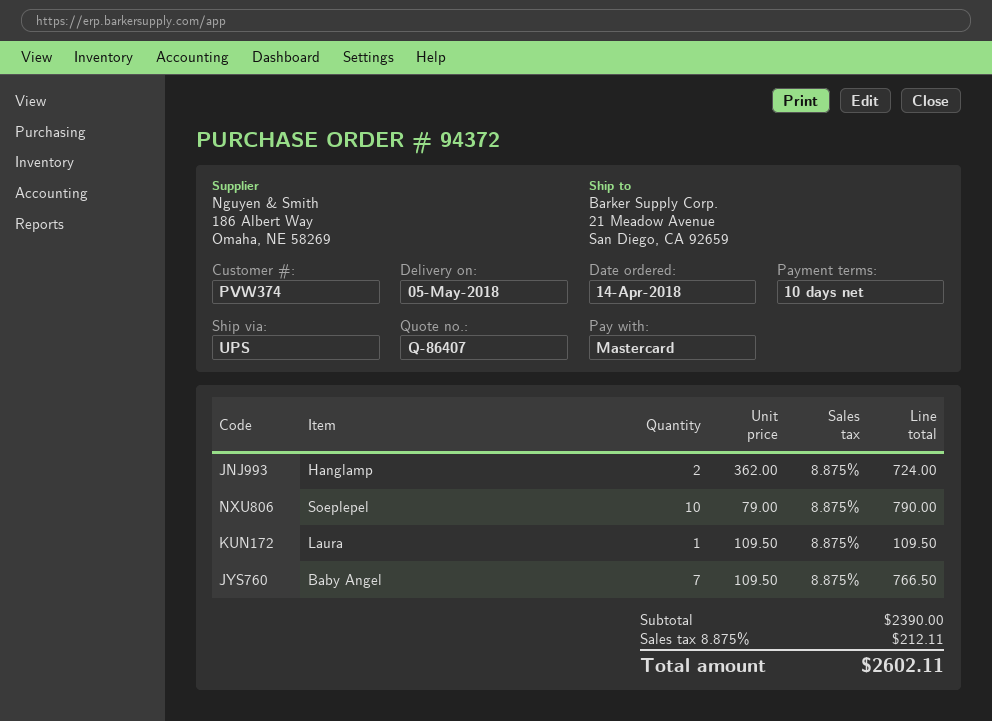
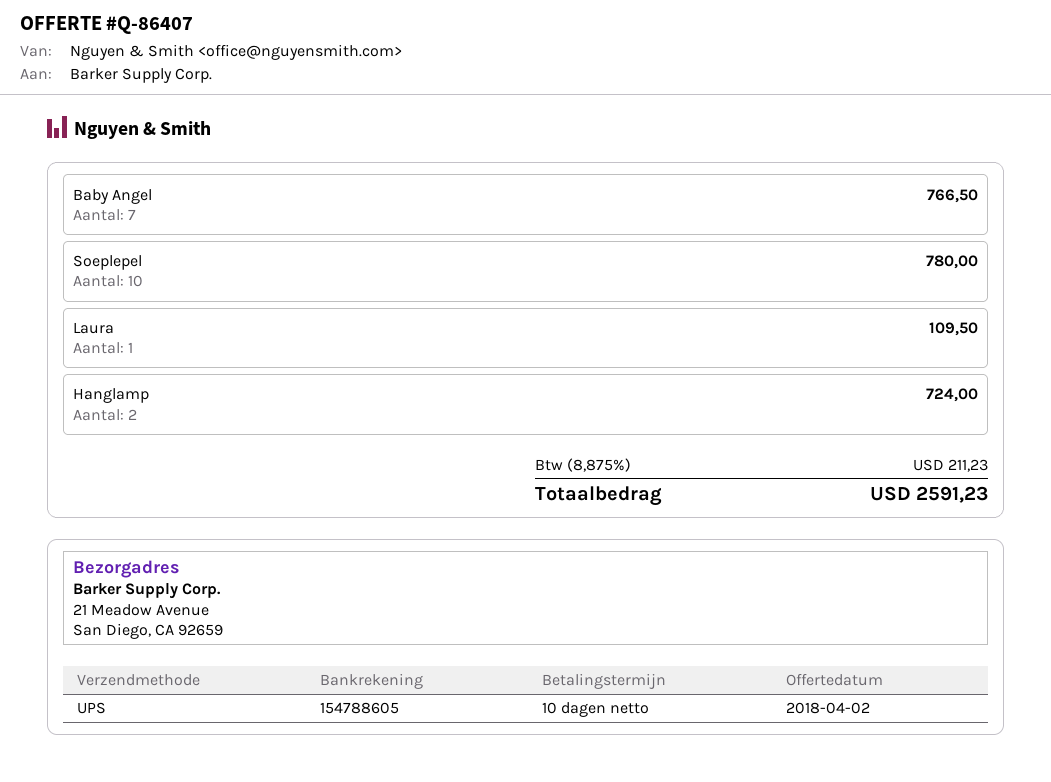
Soeplepel: 10 for 790.00 -> 10 for 780.00
tax: 8.875% = 212.11 -> 8.875% = 211.23
total: 2602.11 -> 2591.23

